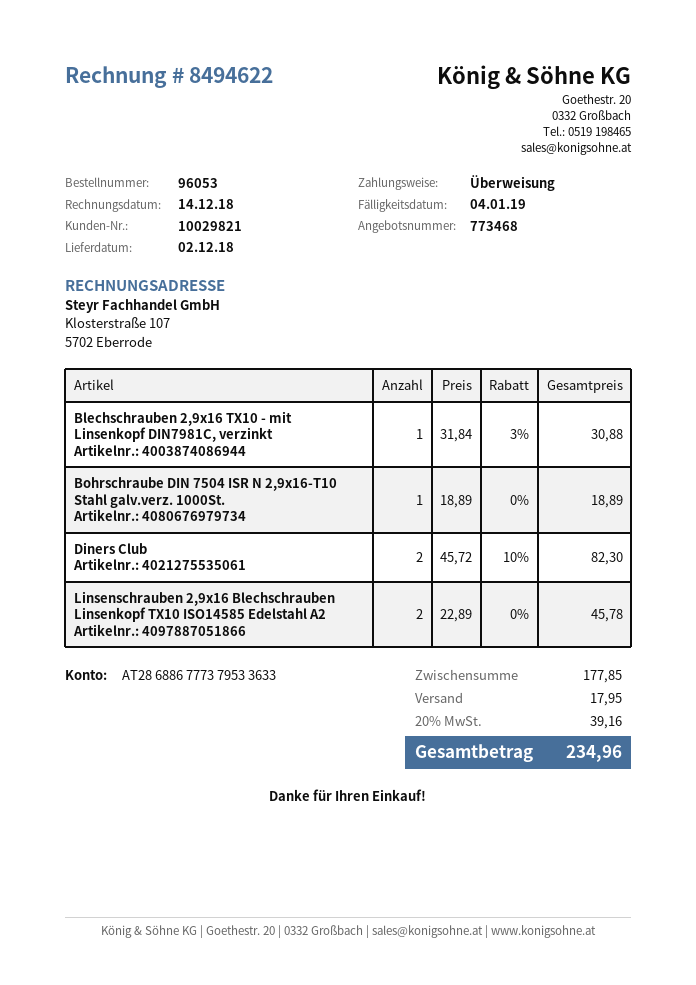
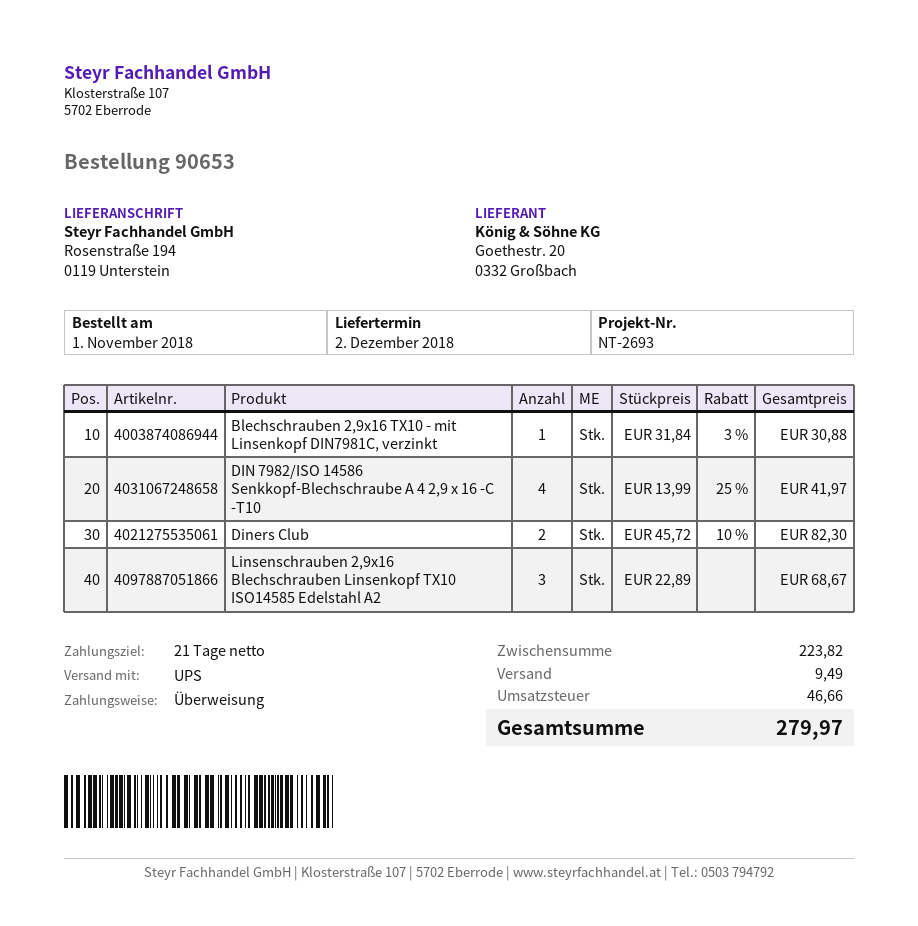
order number: 96053 -> 90653
Bohrschraube DIN 7504 ISR N 2,9x16-T10 Stahl galv.verz. 1000St.: 1 x 18.89 = 18.89 -> none
Linsenschrauben 2,9x16 Blechschrauben Linsenkopf TX10 ISO14585 Edelstahl A2: 2 x 22.89 = 45.78 -> 3 x 22.89 = 68.67
DIN 7982/ISO 14586 Senkkopf-Blechschraube A 4 2,9 x 16 -C -T10: none -> 4 x 13.99 - 25% = 41.97
subtotal: 177.85 -> 223.82
shipping: 17.95 -> 9.49
tax: 39.16 -> 46.66
total: 234.96 -> 279.97

